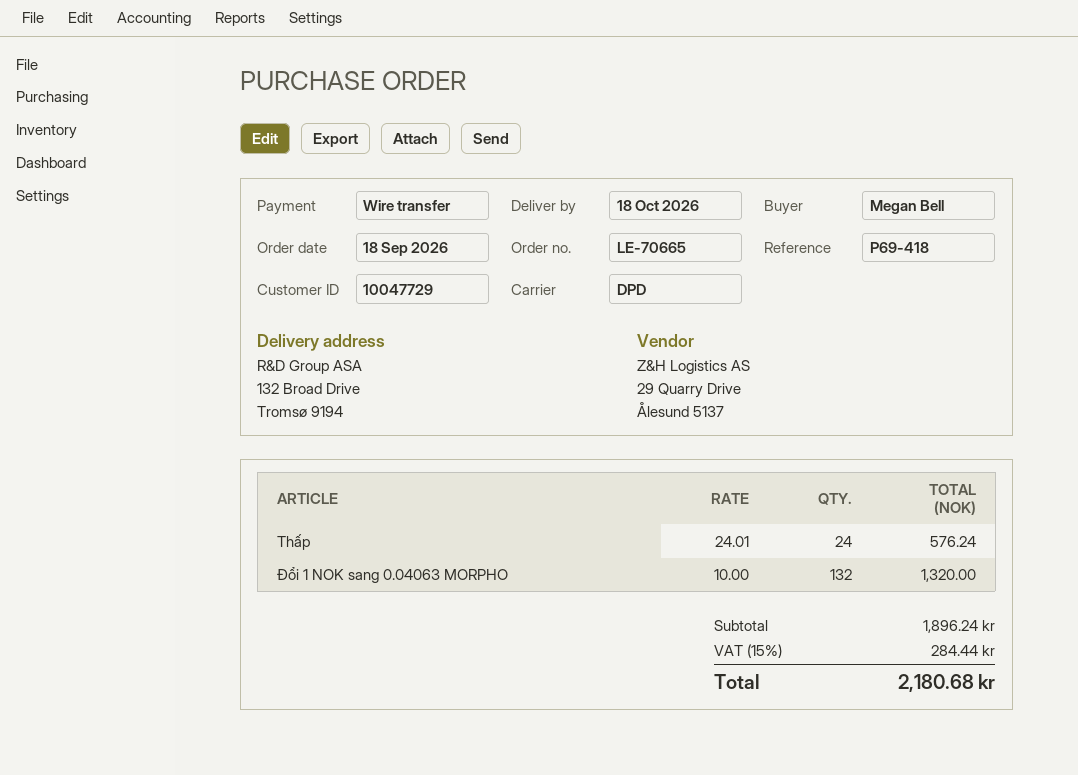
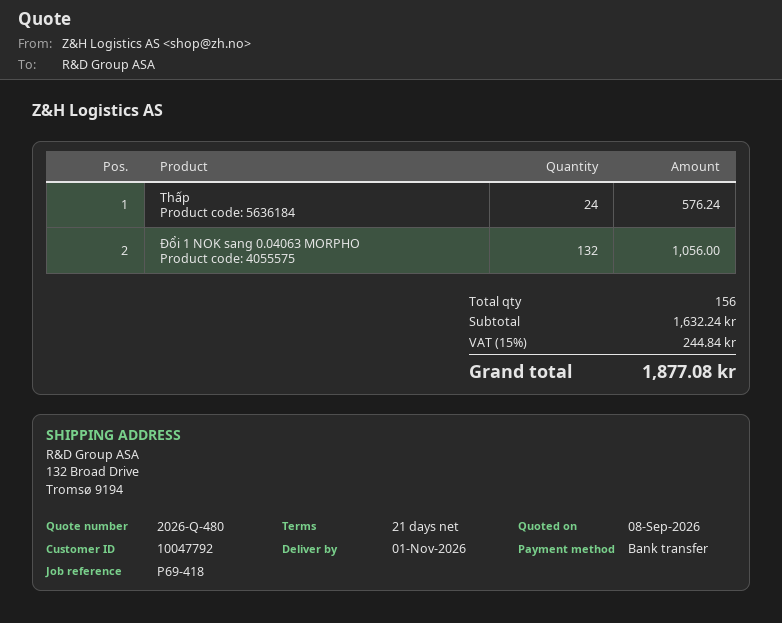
delivery date: 2026-10-18 -> 2026-11-01
customer number: 10047729 -> 10047792
Đổi 1 NOK sang 0.04063 MORPHO: 132 for 1320.00 -> 132 for 1056.00
subtotal: 1896.24 -> 1632.24
tax: 15% = 284.44 -> 15% = 244.84
total: 2180.68 -> 1877.08

